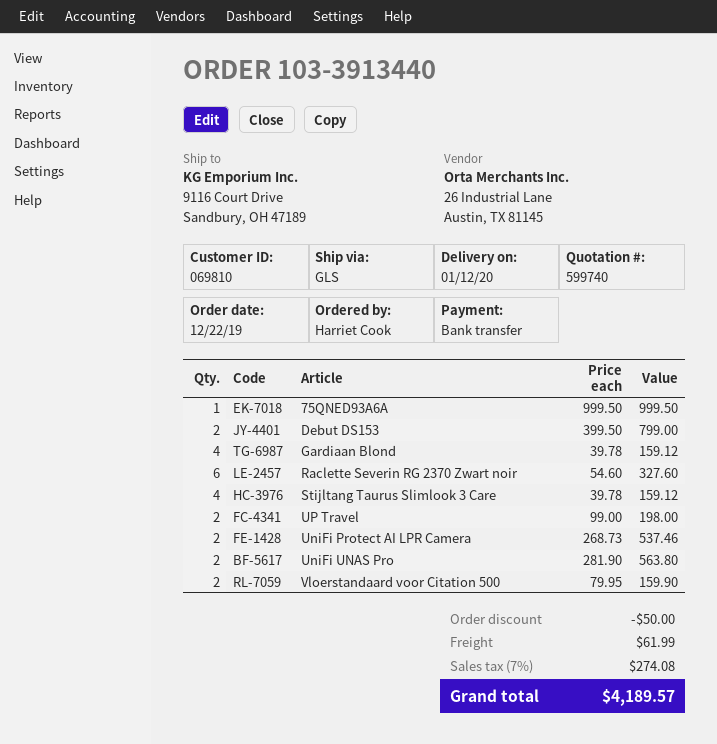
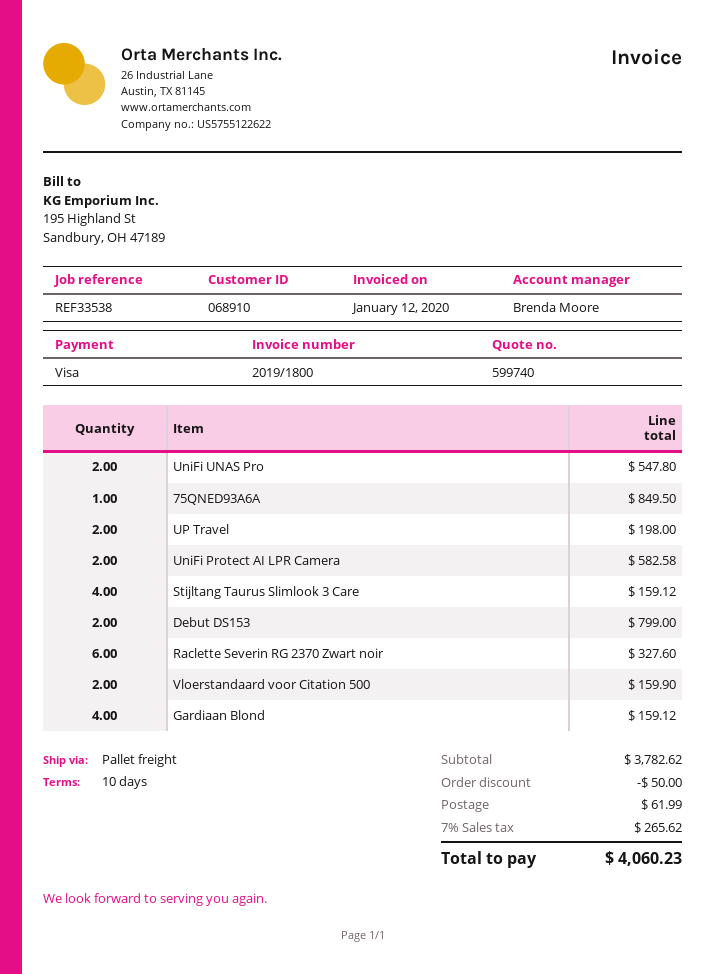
customer number: 069810 -> 068910
payment method: bank transfer -> Visa
shipping method: GLS -> pallet freight
75QNED93A6A: 1 for 999.50 -> 1 for 849.50
UniFi Protect AI LPR Camera: 2 for 537.46 -> 2 for 582.58
UniFi UNAS Pro: 2 for 563.80 -> 2 for 547.80
tax: 7% = 274.08 -> 7% = 265.62
total: 4189.57 -> 4060.23

